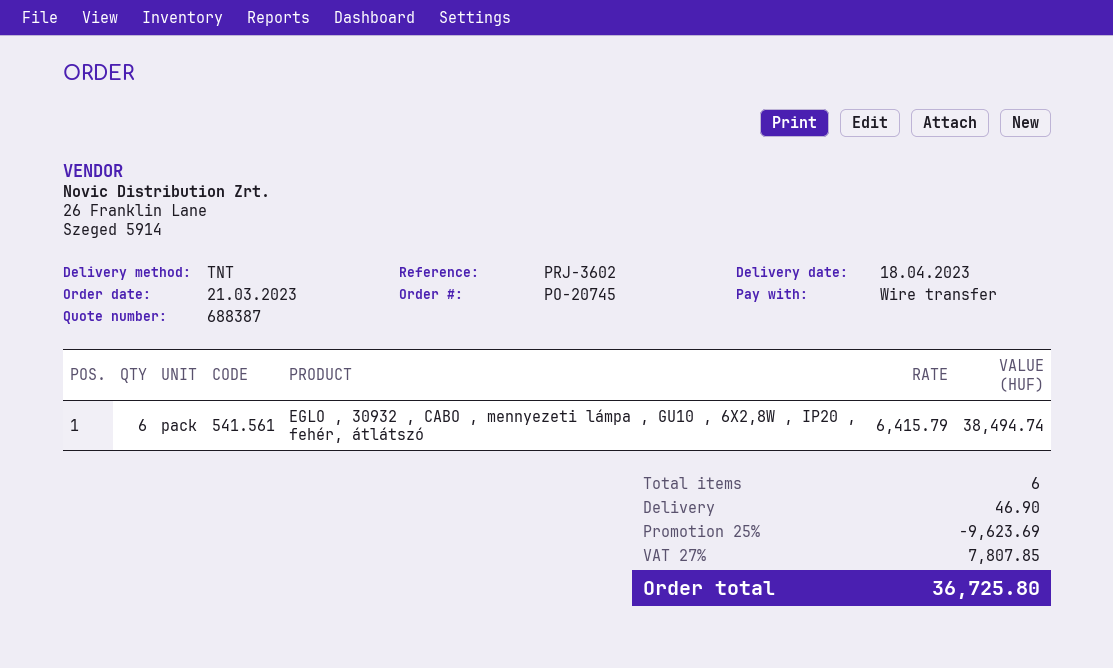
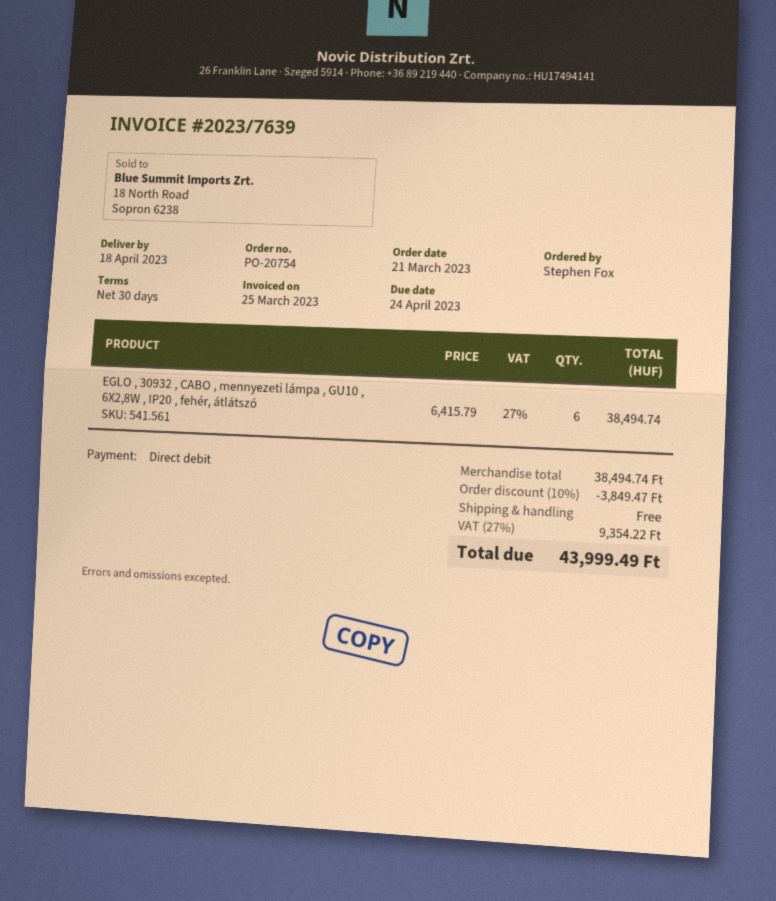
order number: PO-20745 -> PO-20754
payment method: bank transfer -> direct debit
discount: 25% = 9623.69 -> 10% = 3849.47
shipping: 46.90 -> 0.00
tax: 27% = 7807.85 -> 27% = 9354.22
total: 36725.80 -> 43999.49

